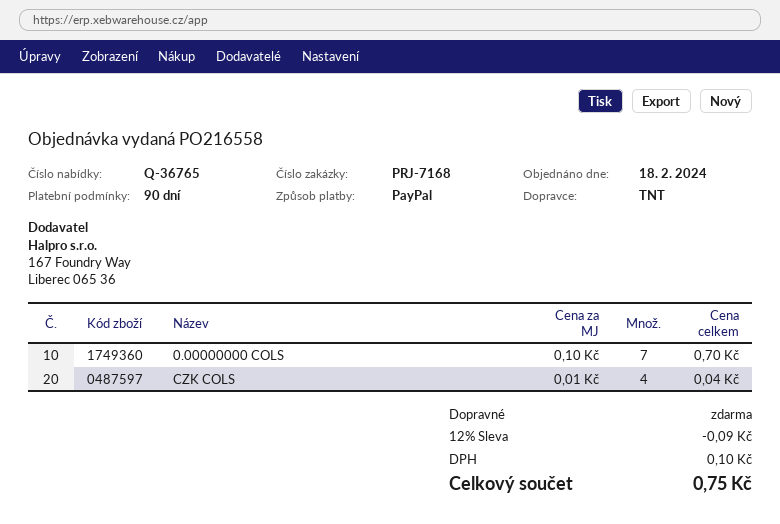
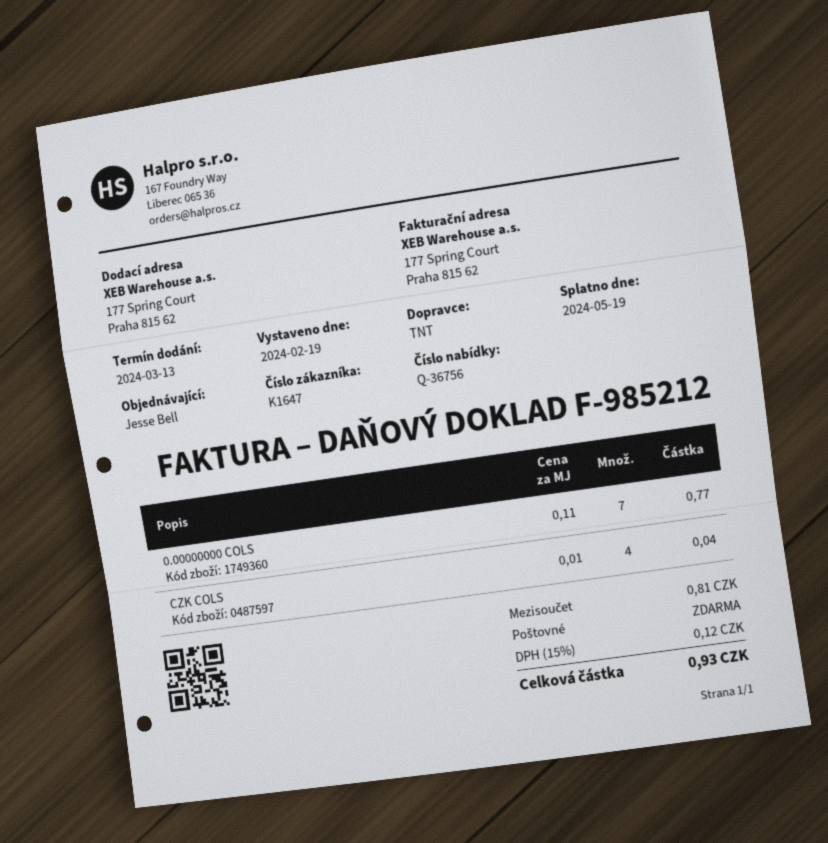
quote number: Q-36765 -> Q-36756
0.00000000 COLS: 7 x 0.10 = 0.70 -> 7 x 0.11 = 0.77
discount: 12% = 0.09 -> none
tax: 0.10 -> 0.12
total: 0.75 -> 0.93

